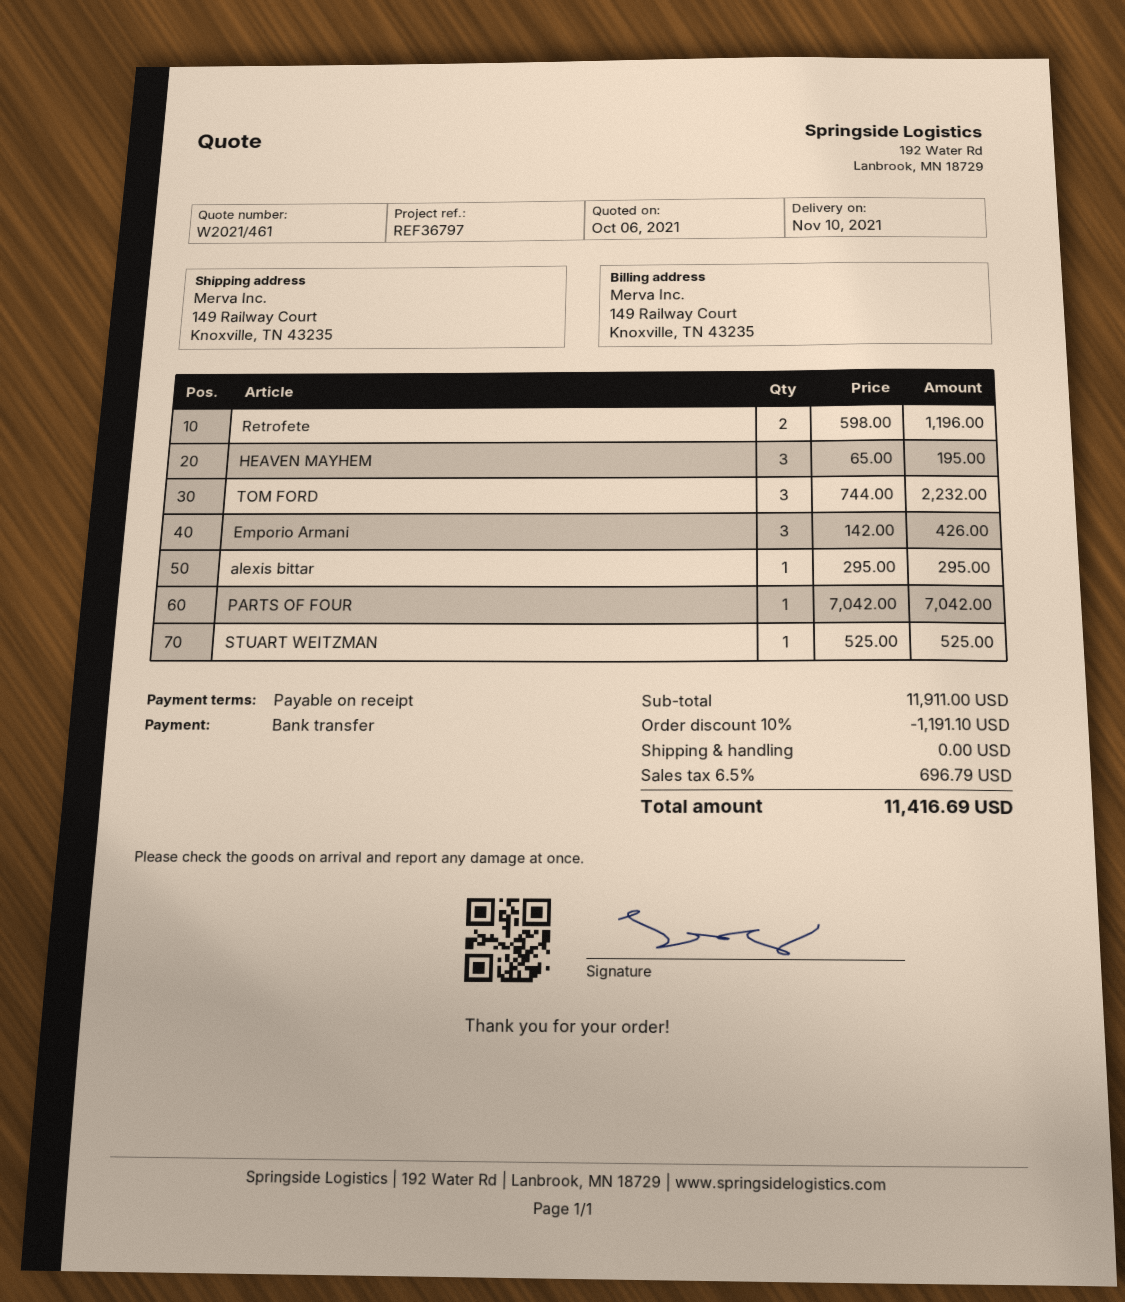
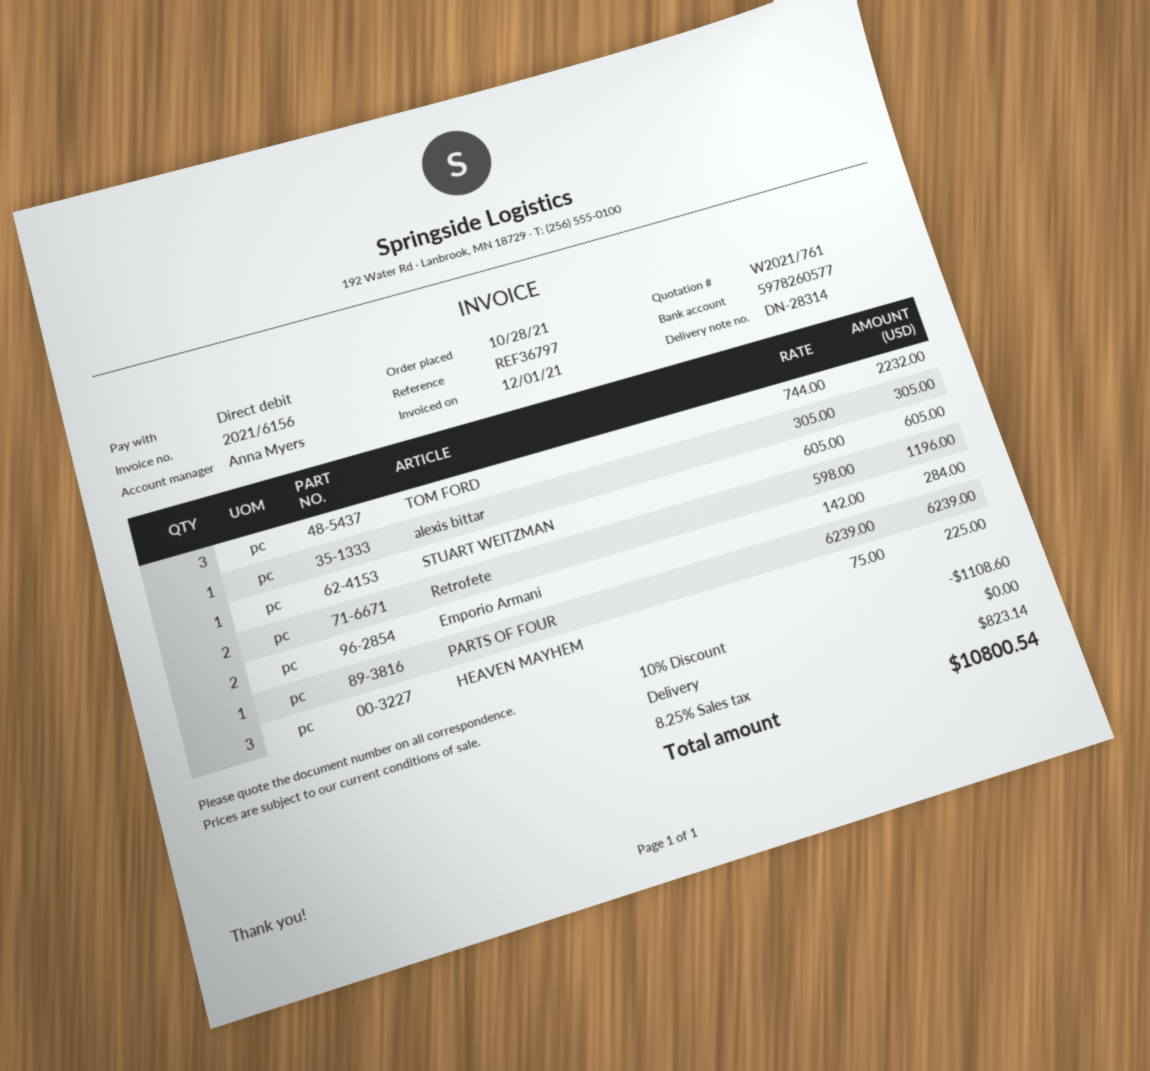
quote number: W2021/461 -> W2021/761
payment method: bank transfer -> direct debit
HEAVEN MAYHEM: 3 x 65.00 = 195.00 -> 3 x 75.00 = 225.00
Emporio Armani: 3 x 142.00 = 426.00 -> 2 x 142.00 = 284.00
alexis bittar: 1 x 295.00 = 295.00 -> 1 x 305.00 = 305.00
PARTS OF FOUR: 1 x 7042.00 = 7042.00 -> 1 x 6239.00 = 6239.00
STUART WEITZMAN: 1 x 525.00 = 525.00 -> 1 x 605.00 = 605.00
discount: 10% = 1191.10 -> 10% = 1108.60
tax: 6.5% = 696.79 -> 8.25% = 823.14
total: 11416.69 -> 10800.54

